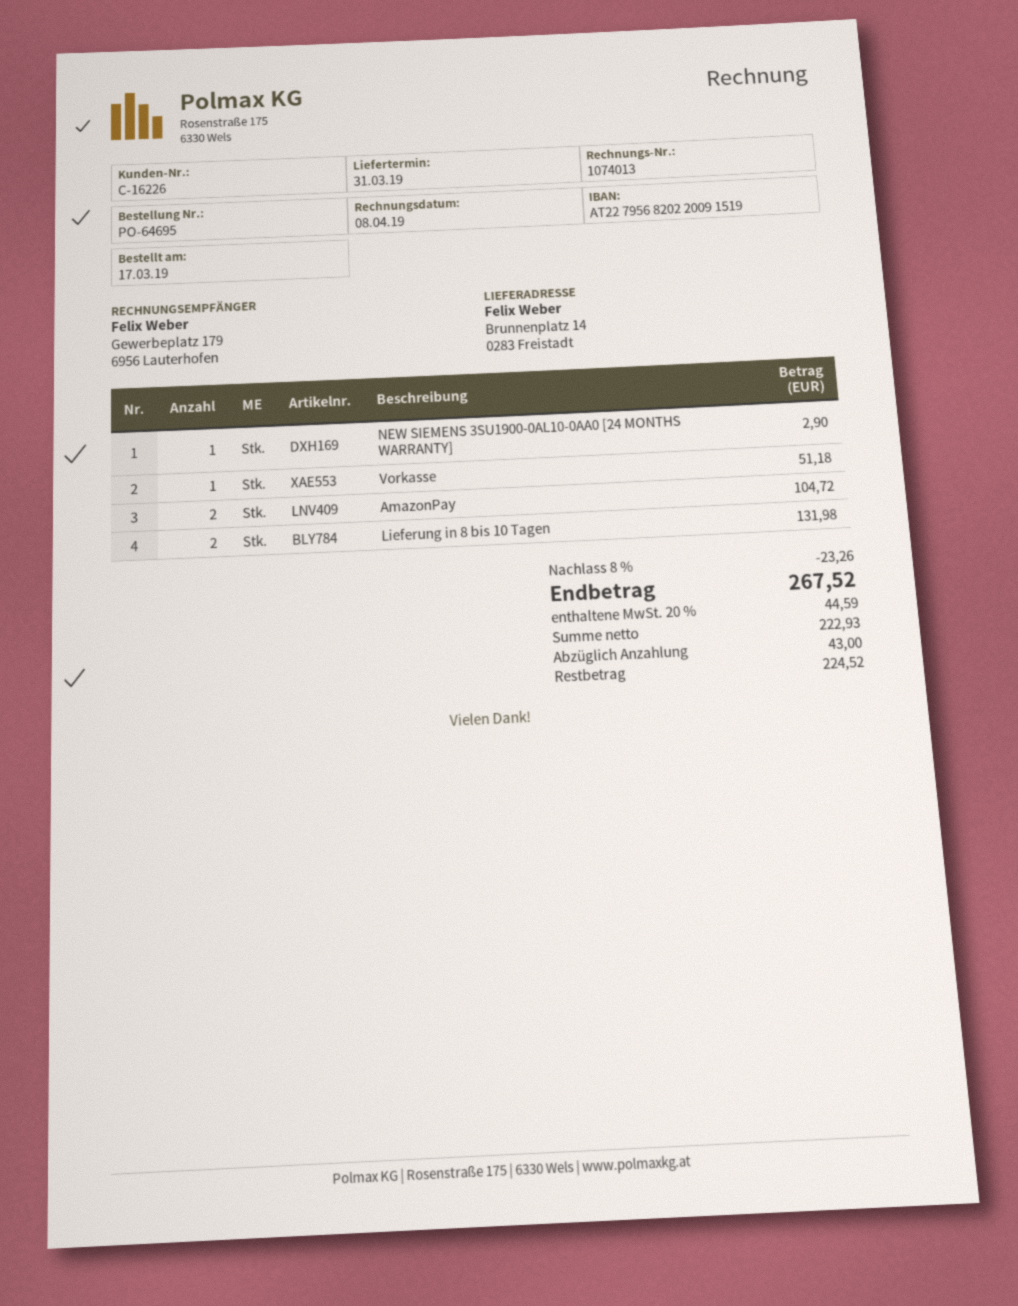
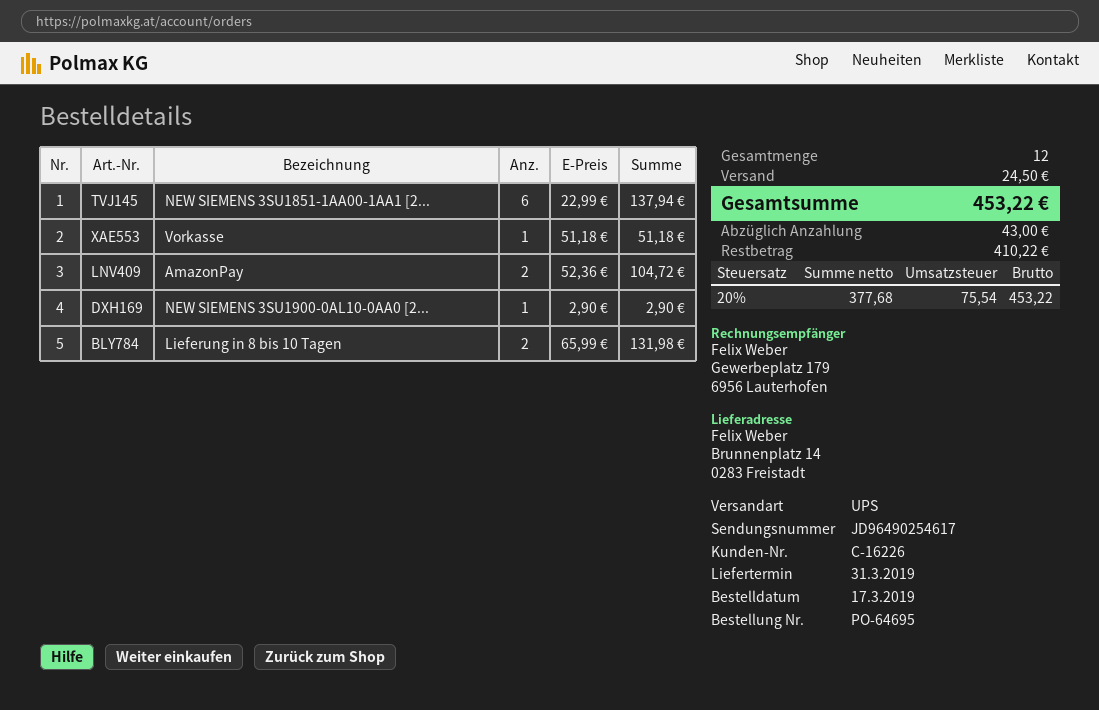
NEW SIEMENS 3SU1851-1AA00-1AA1 [2...: none -> 6 for 137.94
discount: 8% = 23.26 -> none
shipping: none -> 24.50
net: 222.93 -> 377.68
tax: 20% = 44.59 -> 20% = 75.54
total: 267.52 -> 453.22
balance: 224.52 -> 410.22

